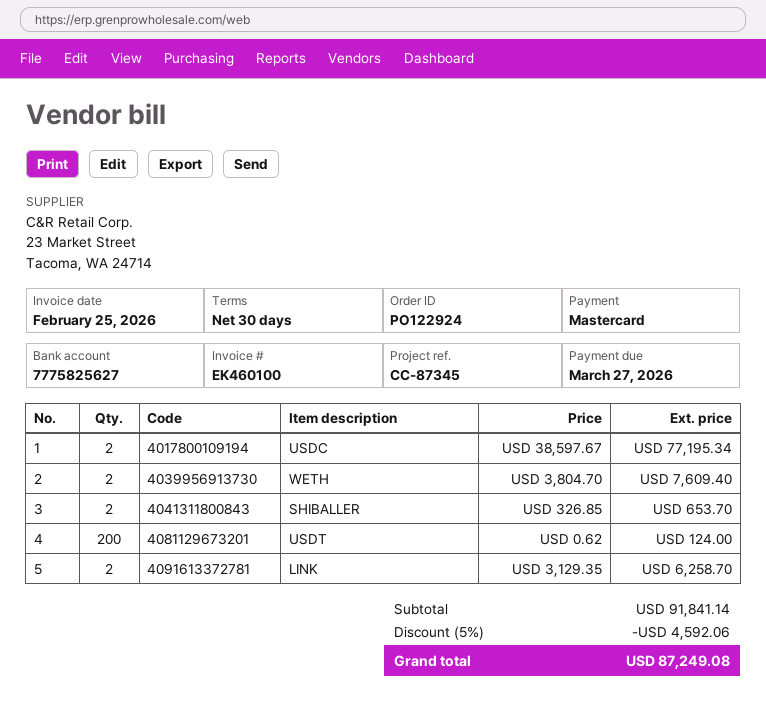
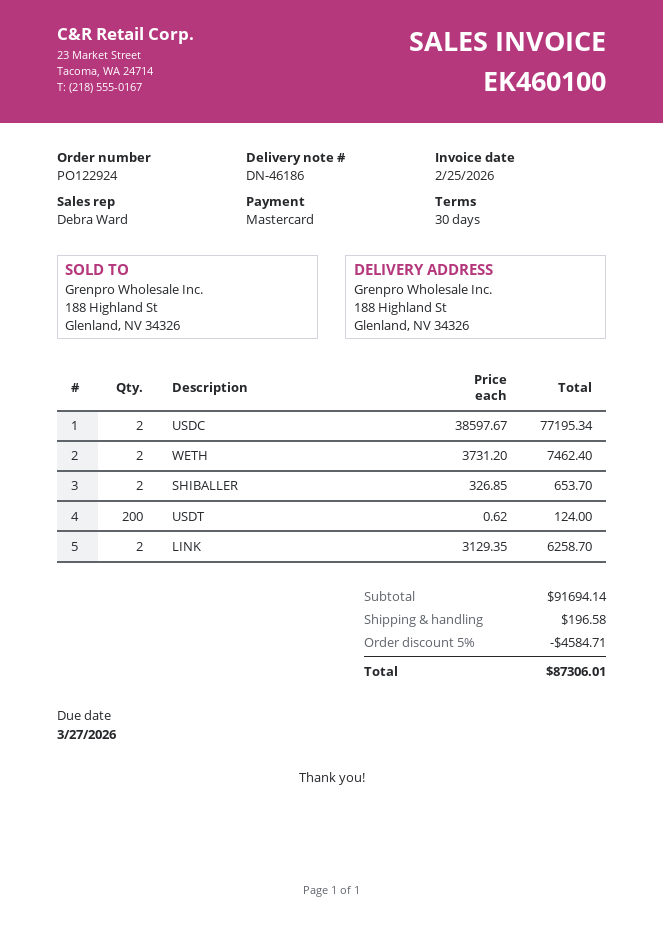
WETH: 2 x 3804.70 = 7609.40 -> 2 x 3731.20 = 7462.40
subtotal: 91841.14 -> 91694.14
discount: 5% = 4592.06 -> 5% = 4584.71
shipping: none -> 196.58
total: 87249.08 -> 87306.01

